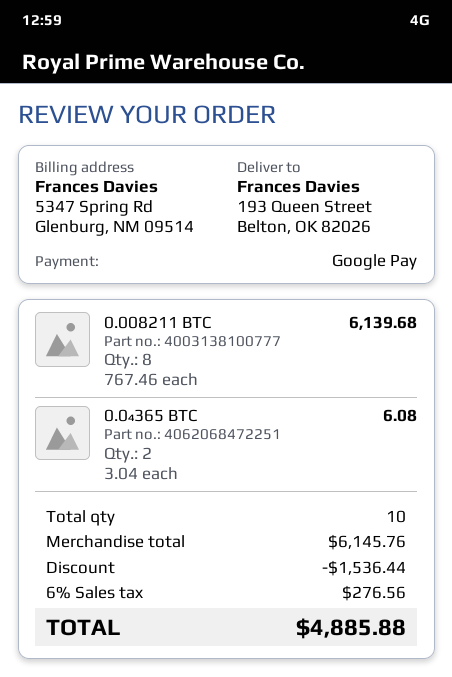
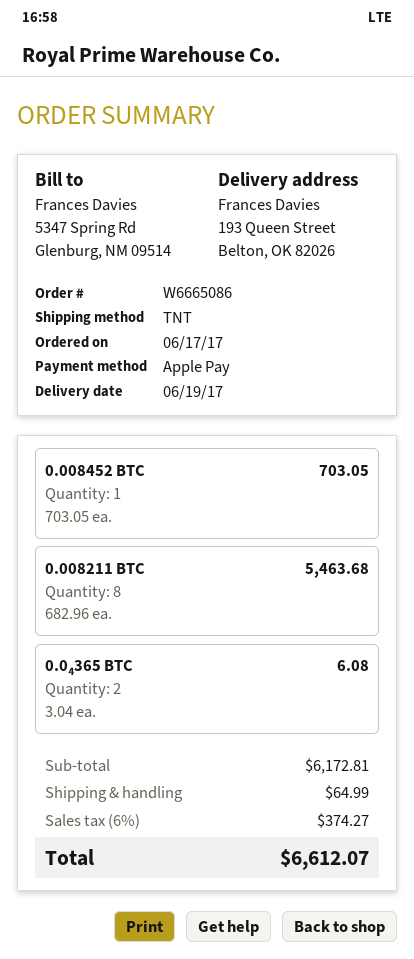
payment method: Google Pay -> Apple Pay
0.008211 BTC: 8 x 767.46 = 6139.68 -> 8 x 682.96 = 5463.68
0.008452 BTC: none -> 1 x 703.05 = 703.05
subtotal: 6145.76 -> 6172.81
discount: 1536.44 -> none
shipping: none -> 64.99
tax: 6% = 276.56 -> 6% = 374.27
total: 4885.88 -> 6612.07

